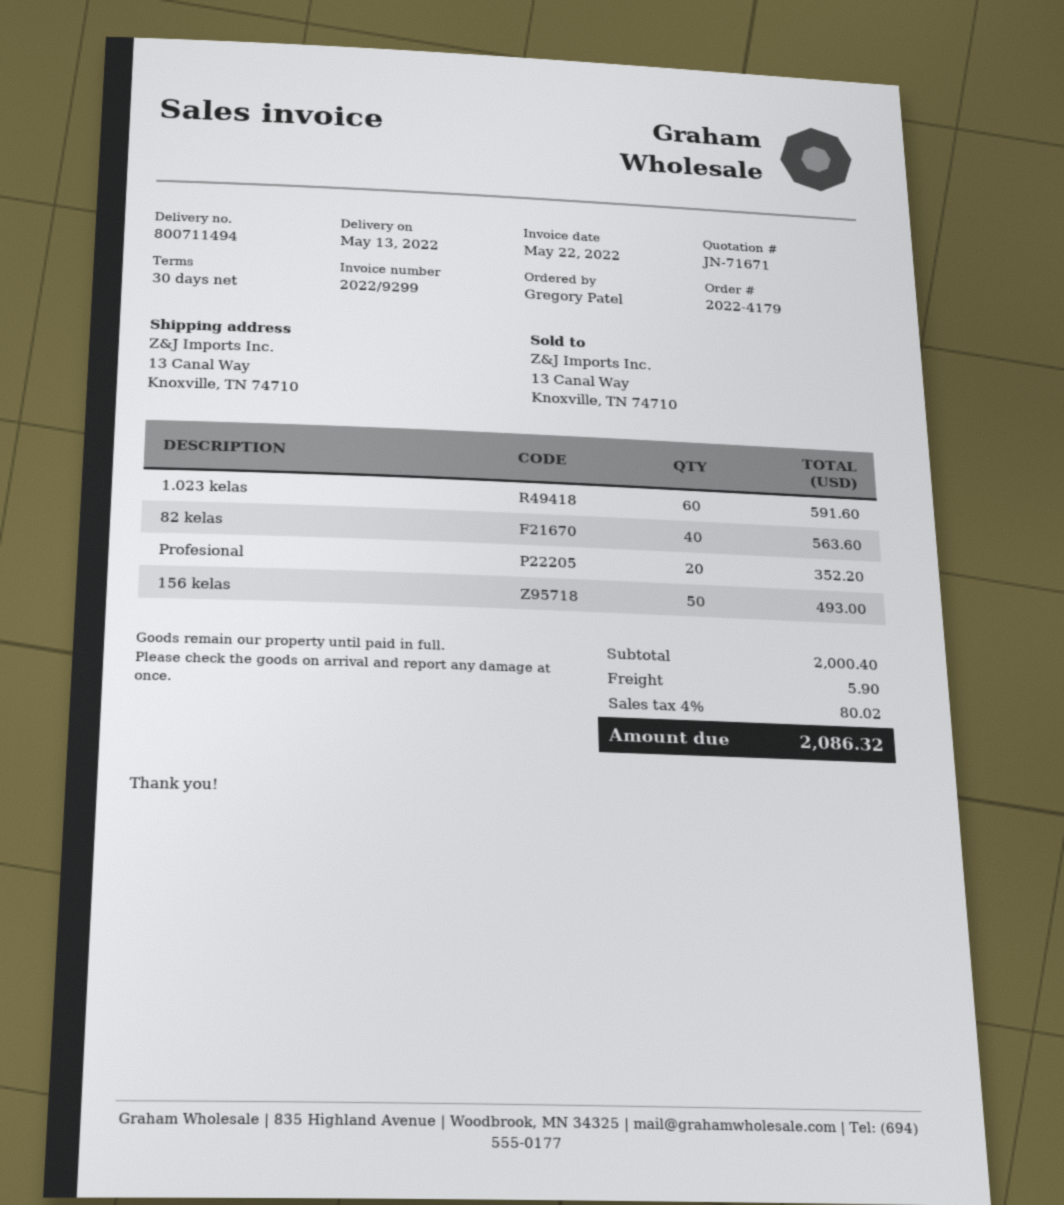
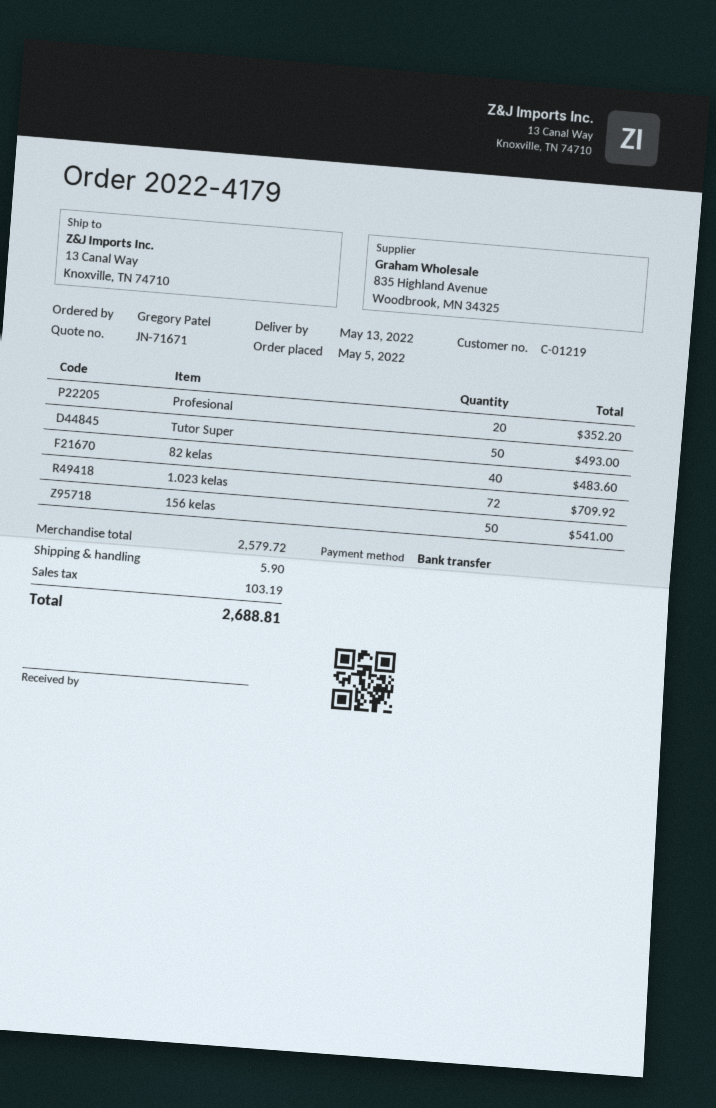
1.023 kelas: 60 for 591.60 -> 72 for 709.92
82 kelas: 40 for 563.60 -> 40 for 483.60
156 kelas: 50 for 493.00 -> 50 for 541.00
Tutor Super: none -> 50 for 493.00
subtotal: 2000.40 -> 2579.72
tax: 80.02 -> 103.19
total: 2086.32 -> 2688.81

